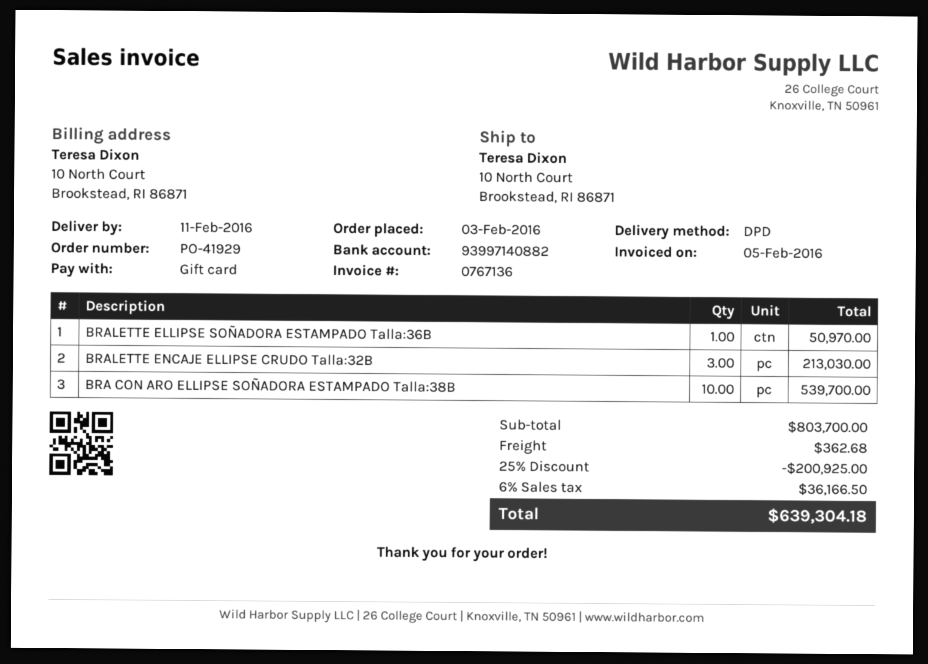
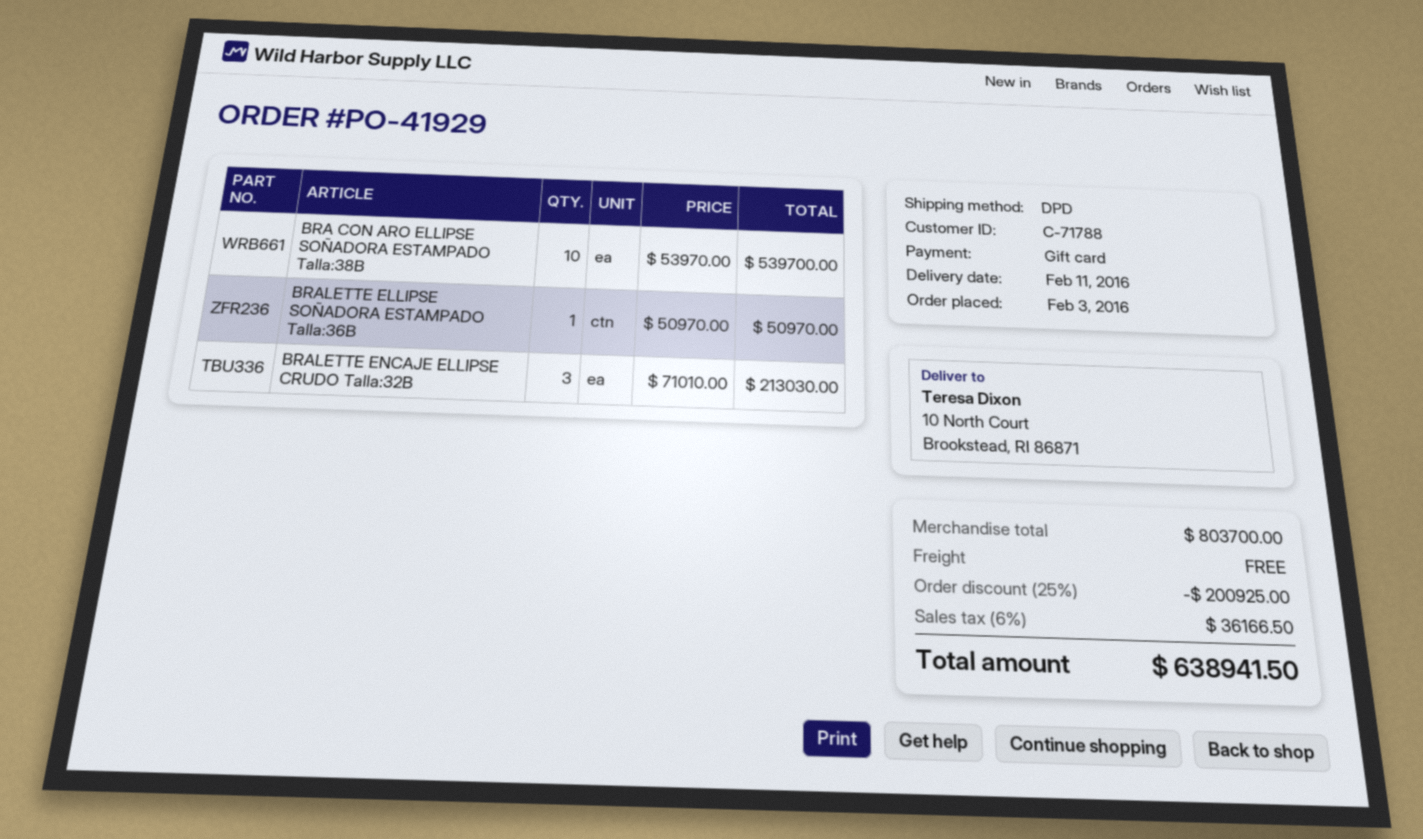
shipping: 362.68 -> 0.00
total: 639304.18 -> 638941.50

